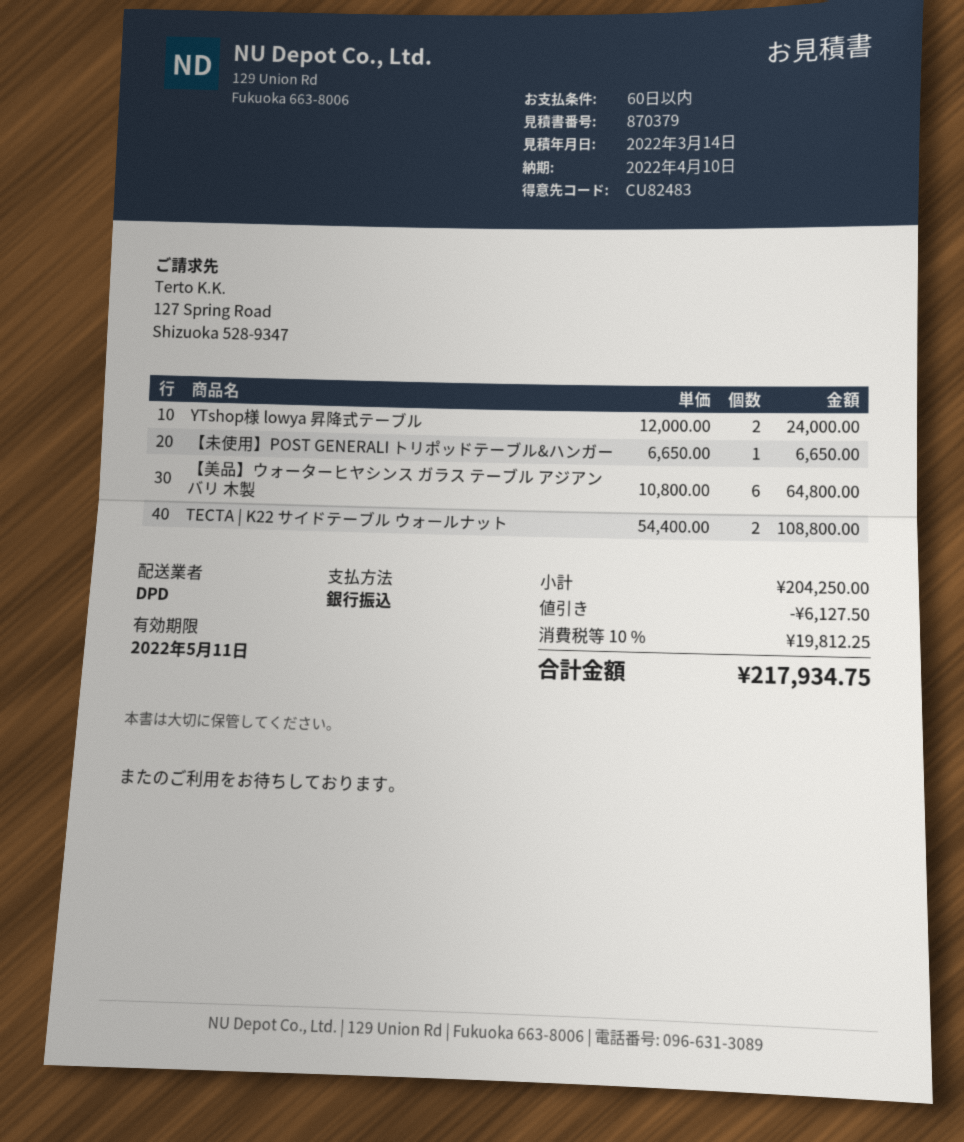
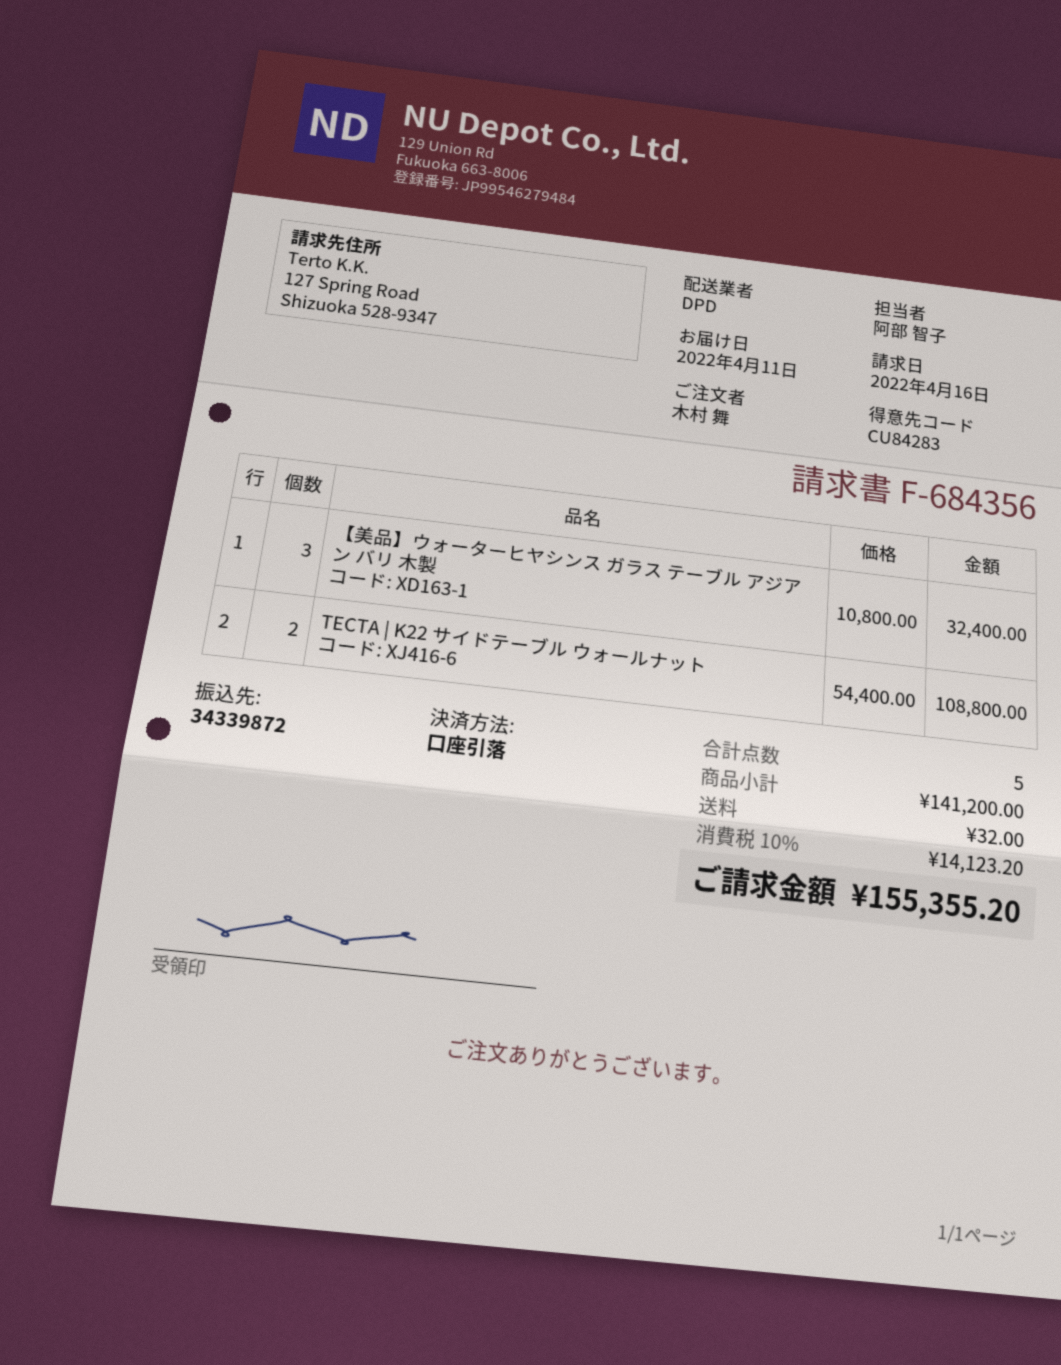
delivery date: 2022-04-10 -> 2022-04-11
customer number: CU82483 -> CU84283
payment method: bank transfer -> direct debit
YTshop様 lowya 昇降式テーブル: 2 x 12000.00 = 24000.00 -> none
【未使用】POST GENERALI トリポッドテーブル&ハンガー: 1 x 6650.00 = 6650.00 -> none
【美品】ウォーターヒヤシンス ガラス テーブル アジアン バリ 木製: 6 x 10800.00 = 64800.00 -> 3 x 10800.00 = 32400.00
subtotal: 204250.00 -> 141200.00
discount: 6127.50 -> none
shipping: none -> 32.00
tax: 10% = 19812.25 -> 10% = 14123.20
total: 217934.75 -> 155355.20

